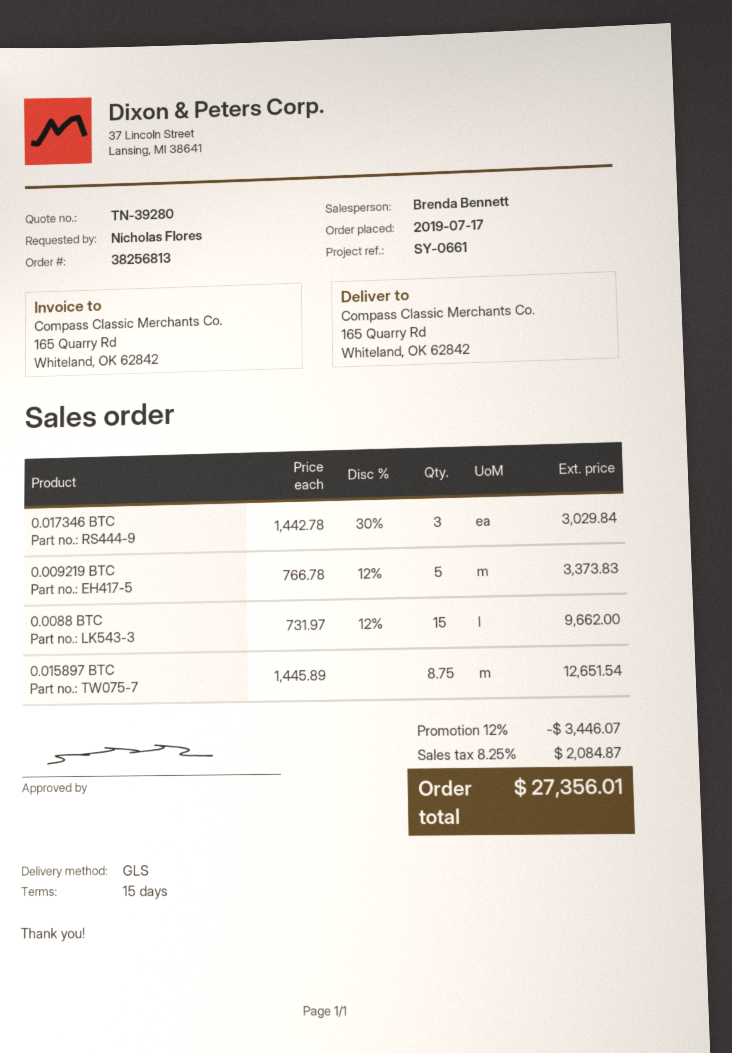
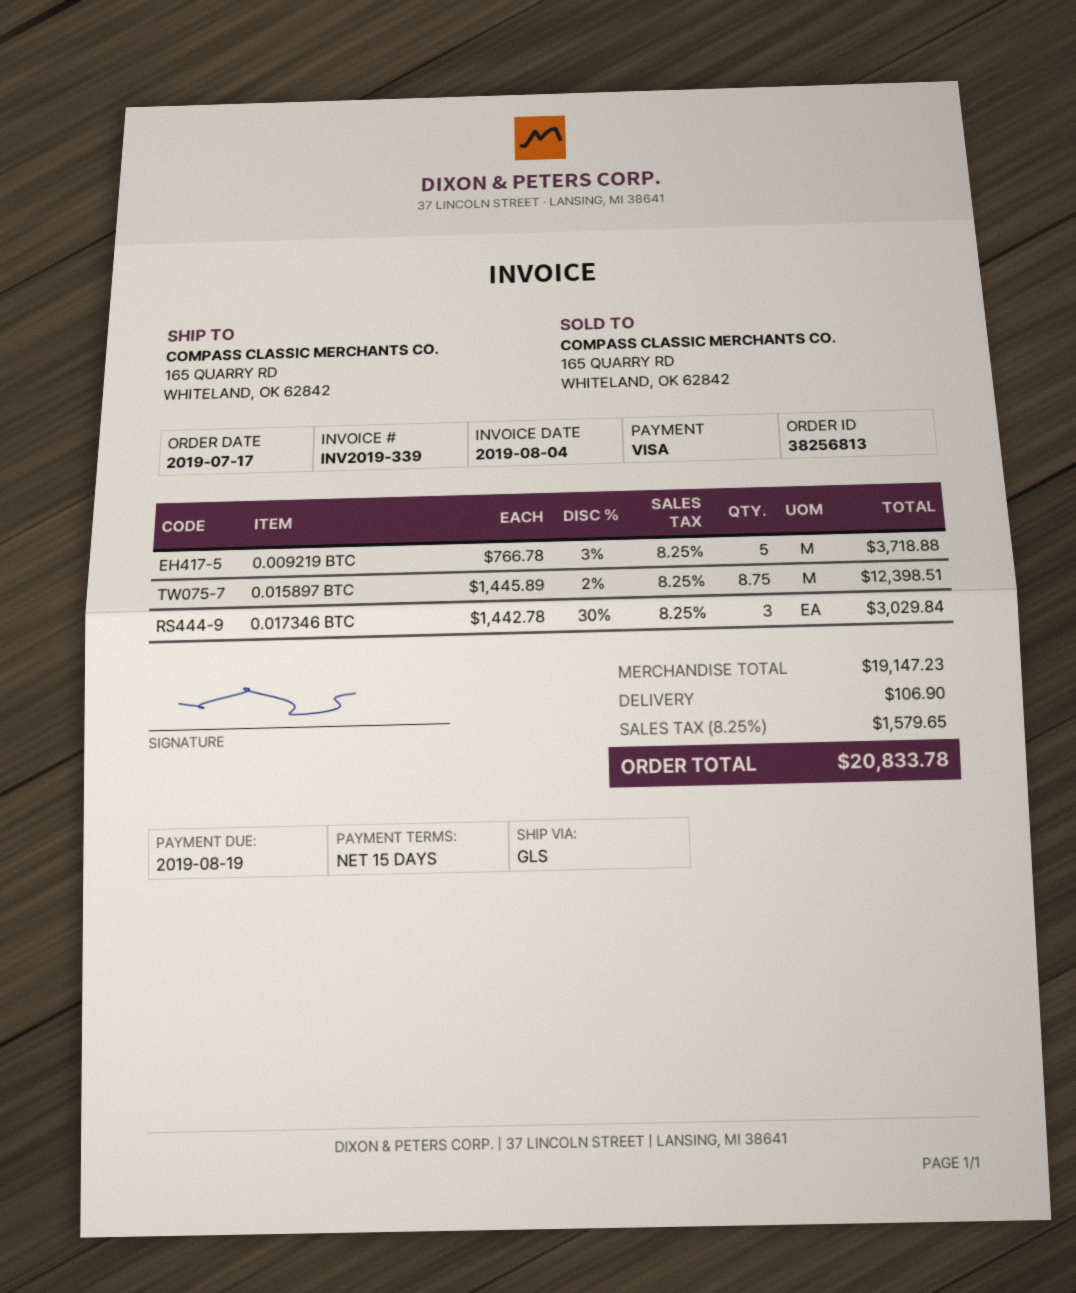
0.009219 BTC: 5 x 766.78 - 12% = 3373.83 -> 5 x 766.78 - 3% = 3718.88
0.0088 BTC: 15 x 731.97 - 12% = 9662.00 -> none
0.015897 BTC: 8.75 x 1445.89 = 12651.54 -> 8.75 x 1445.89 - 2% = 12398.51
discount: 12% = 3446.07 -> none
shipping: none -> 106.90
tax: 8.25% = 2084.87 -> 8.25% = 1579.65
total: 27356.01 -> 20833.78

